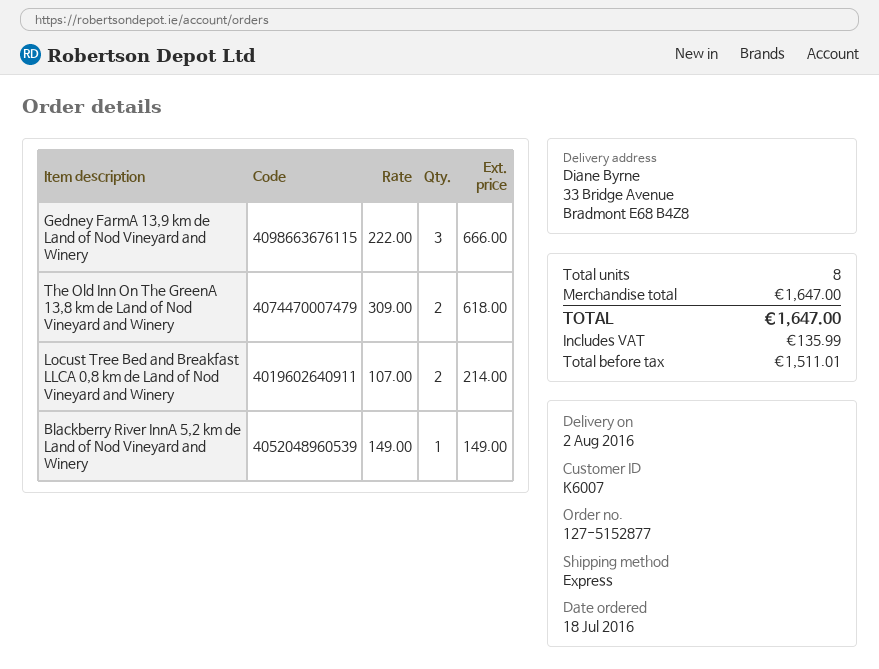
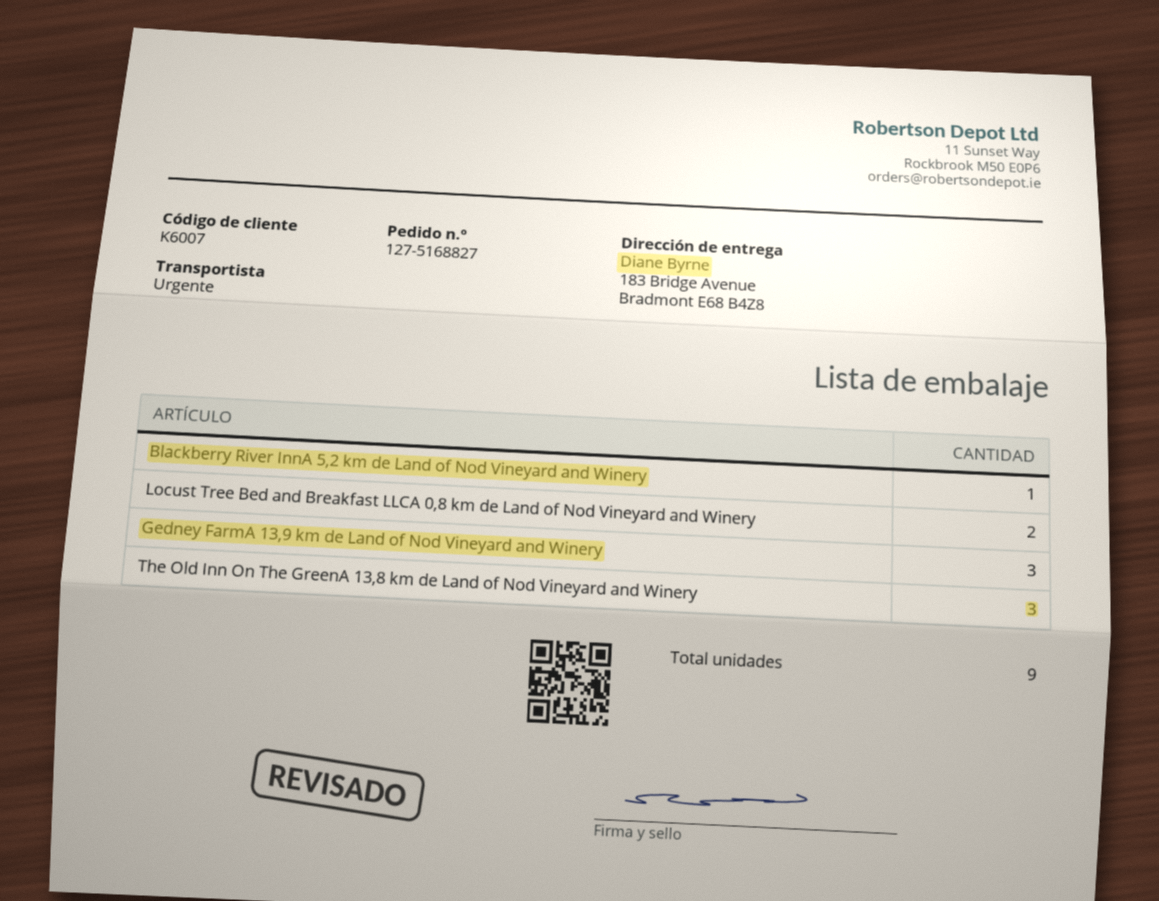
order number: 127-5152877 -> 127-5168827
ship to: 33 Bridge Avenue, Bradmont E68 B4Z8 -> 183 Bridge Avenue, Bradmont E68 B4Z8
The Old Inn On The GreenA 13,8 km de Land of Nod Vineyard and Winery: 2 -> 3
total quantity: 8 -> 9

